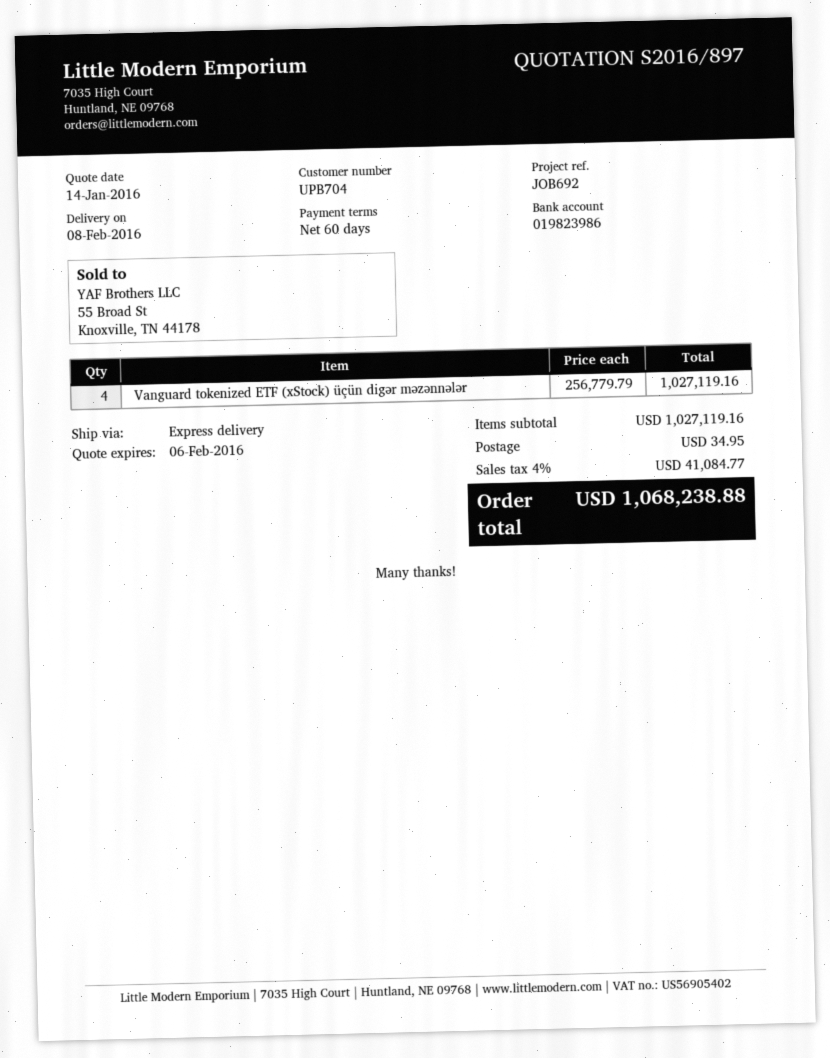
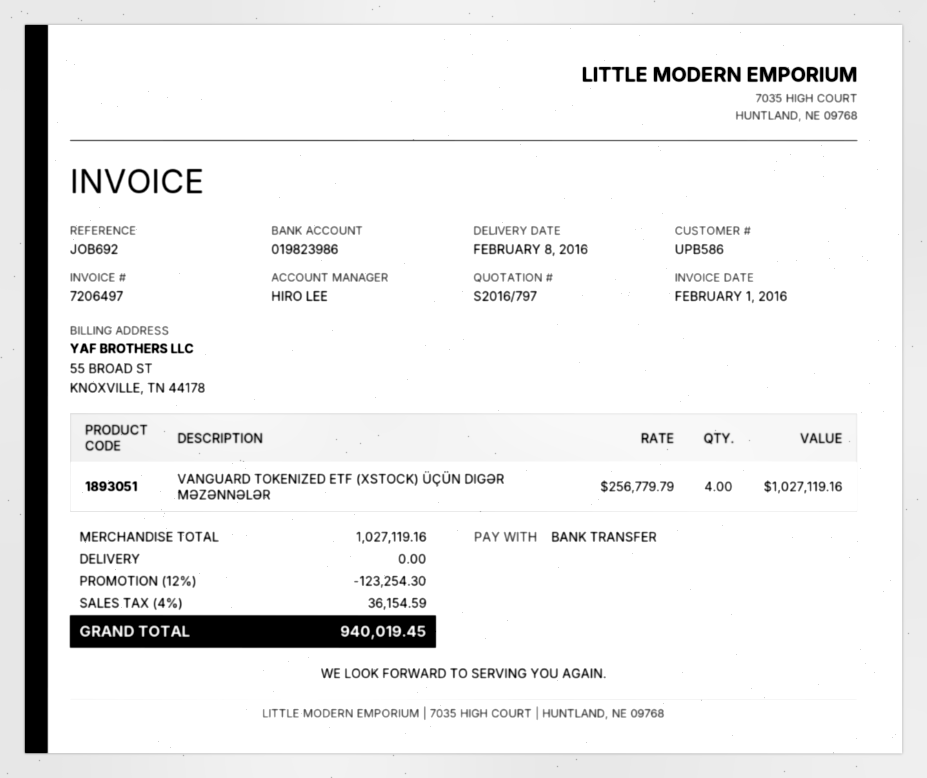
quote number: S2016/897 -> S2016/797
customer number: UPB704 -> UPB586
discount: none -> 12% = 123254.30
shipping: 34.95 -> 0.00
tax: 4% = 41084.77 -> 4% = 36154.59
total: 1068238.88 -> 940019.45

